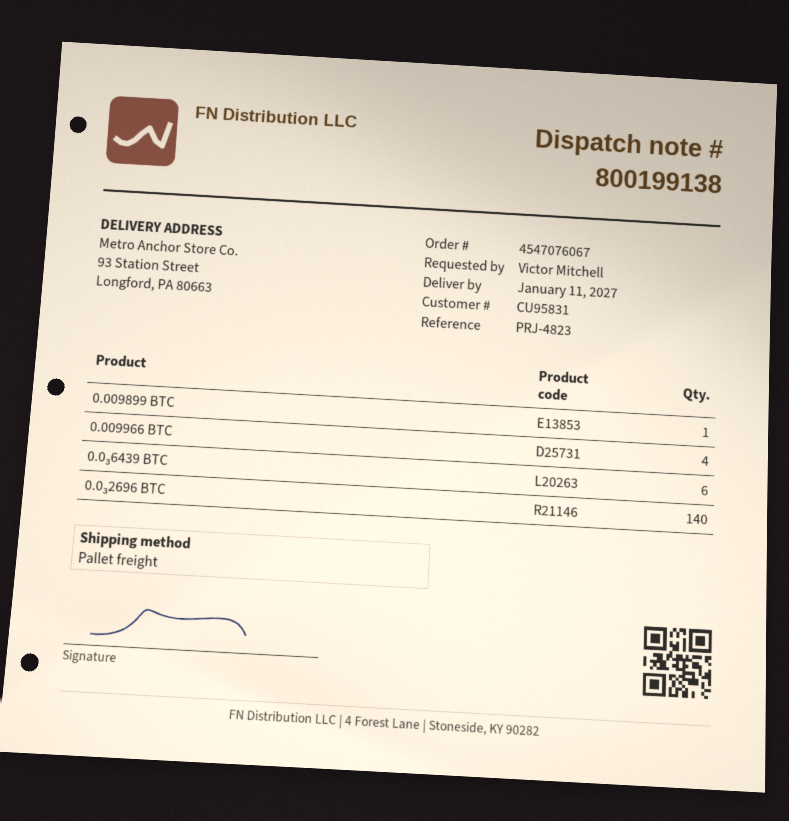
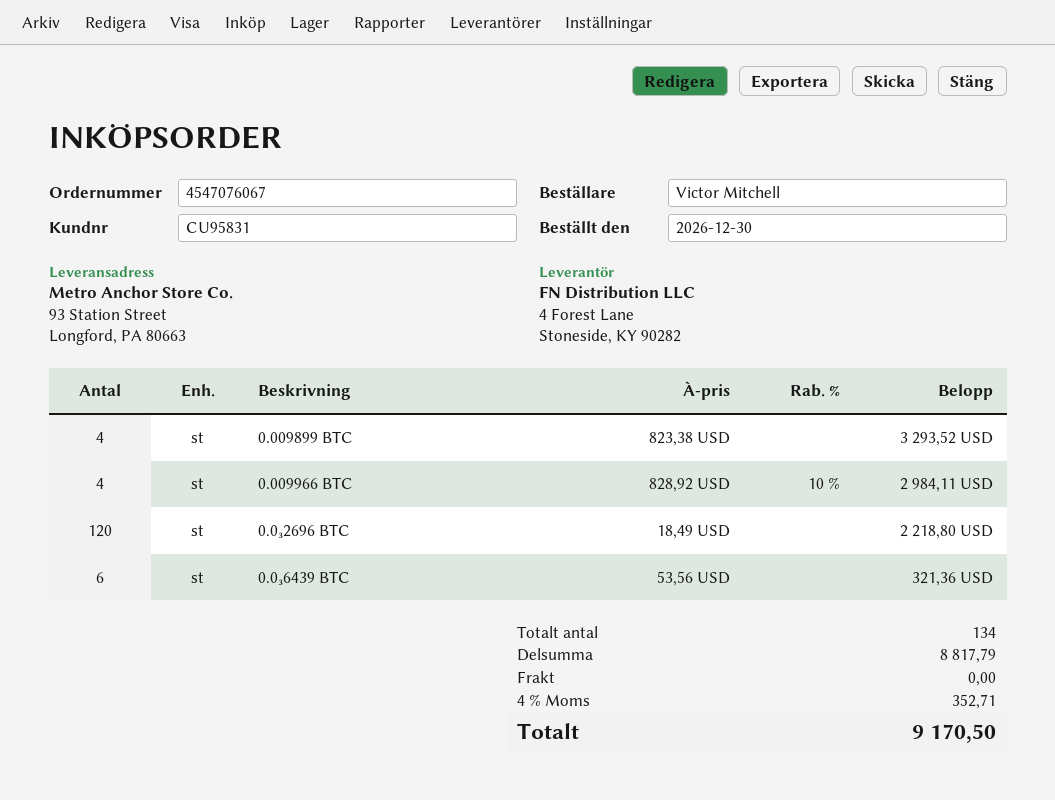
0.009899 BTC: 1 -> 4
0.0₃2696 BTC: 140 -> 120

